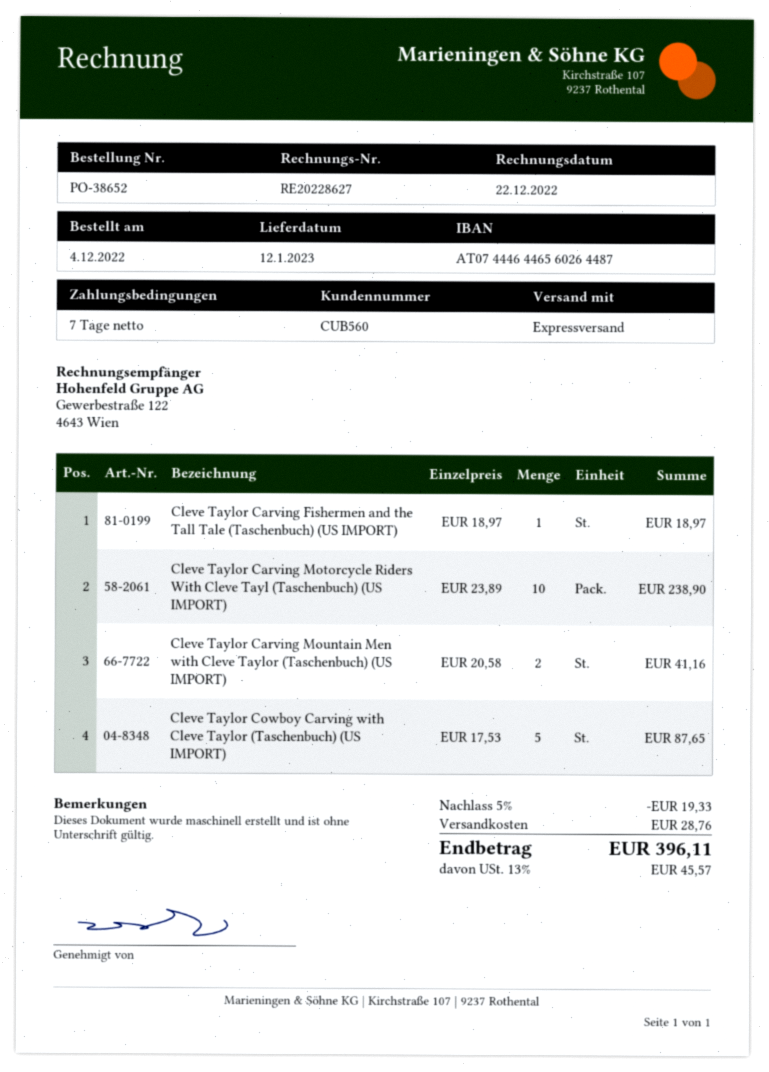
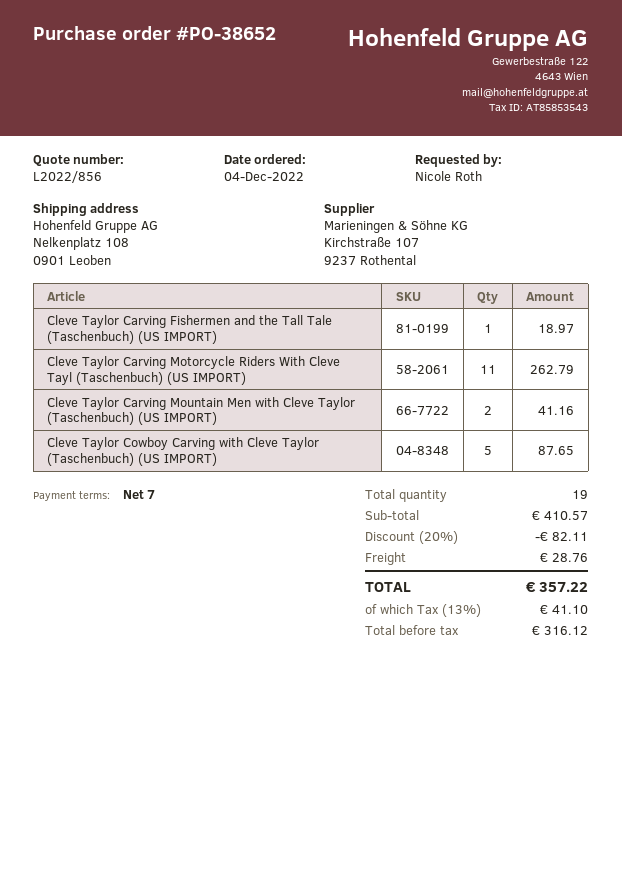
Cleve Taylor Carving Motorcycle Riders With Cleve Tayl (Taschenbuch) (US IMPORT): 10 for 238.90 -> 11 for 262.79
discount: 5% = 19.33 -> 20% = 82.11
tax: 13% = 45.57 -> 13% = 41.10
total: 396.11 -> 357.22

